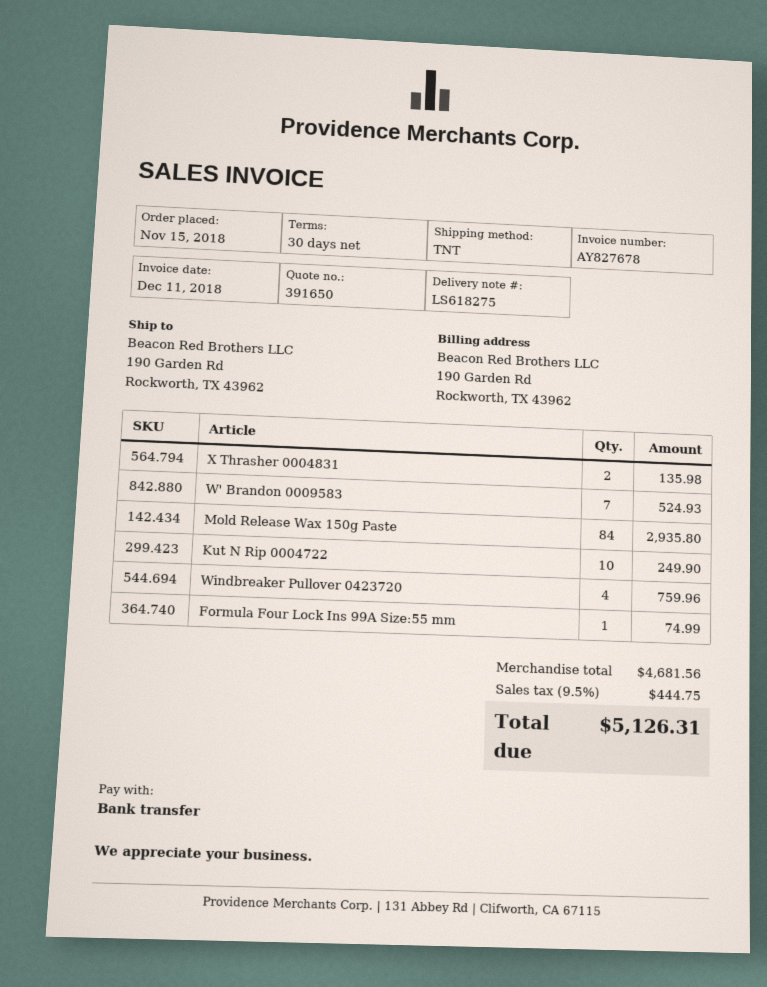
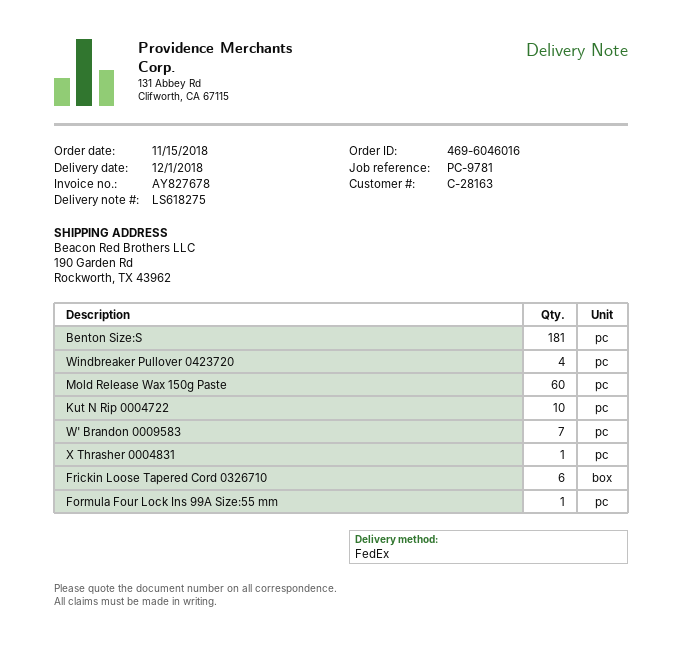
shipping method: TNT -> FedEx
X Thrasher 0004831: 2 -> 1
Mold Release Wax 150g Paste: 84 -> 60
Benton Size:S: none -> 181
Frickin Loose Tapered Cord 0326710: none -> 6

